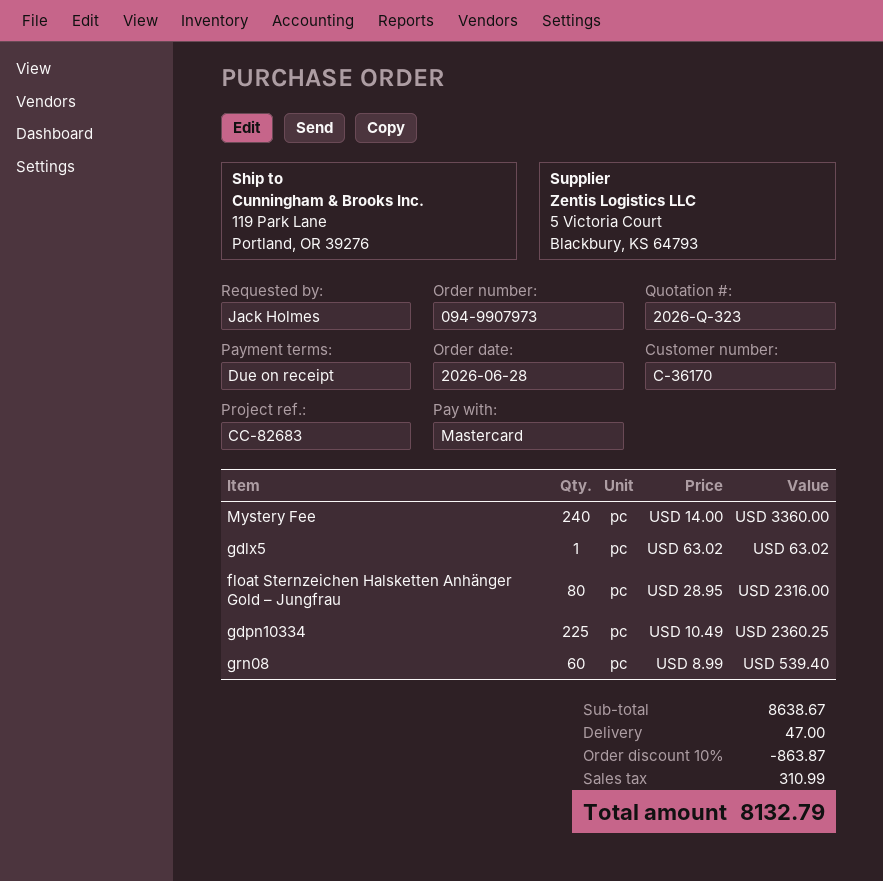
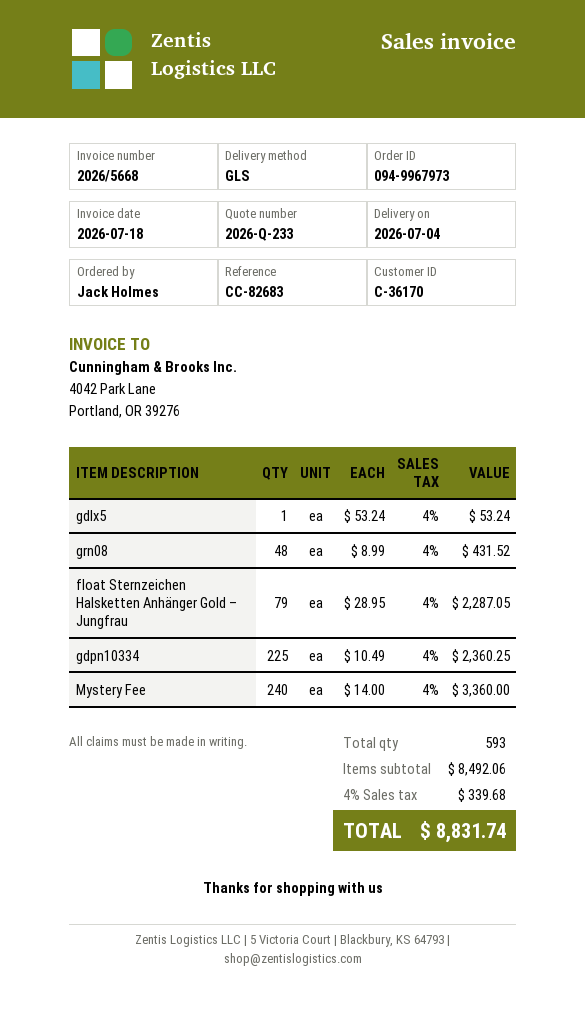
quote number: 2026-Q-323 -> 2026-Q-233
order number: 094-9907973 -> 094-9967973
gdlx5: 1 x 63.02 = 63.02 -> 1 x 53.24 = 53.24
float Sternzeichen Halsketten Anhänger Gold – Jungfrau: 80 x 28.95 = 2316.00 -> 79 x 28.95 = 2287.05
grn08: 60 x 8.99 = 539.40 -> 48 x 8.99 = 431.52
subtotal: 8638.67 -> 8492.06
discount: 10% = 863.87 -> none
shipping: 47.00 -> none
tax: 310.99 -> 339.68
total: 8132.79 -> 8831.74

